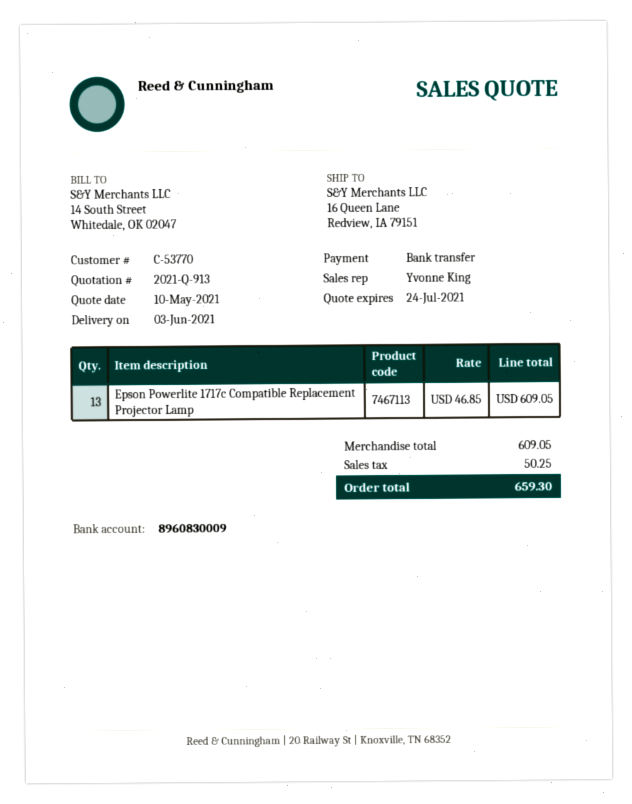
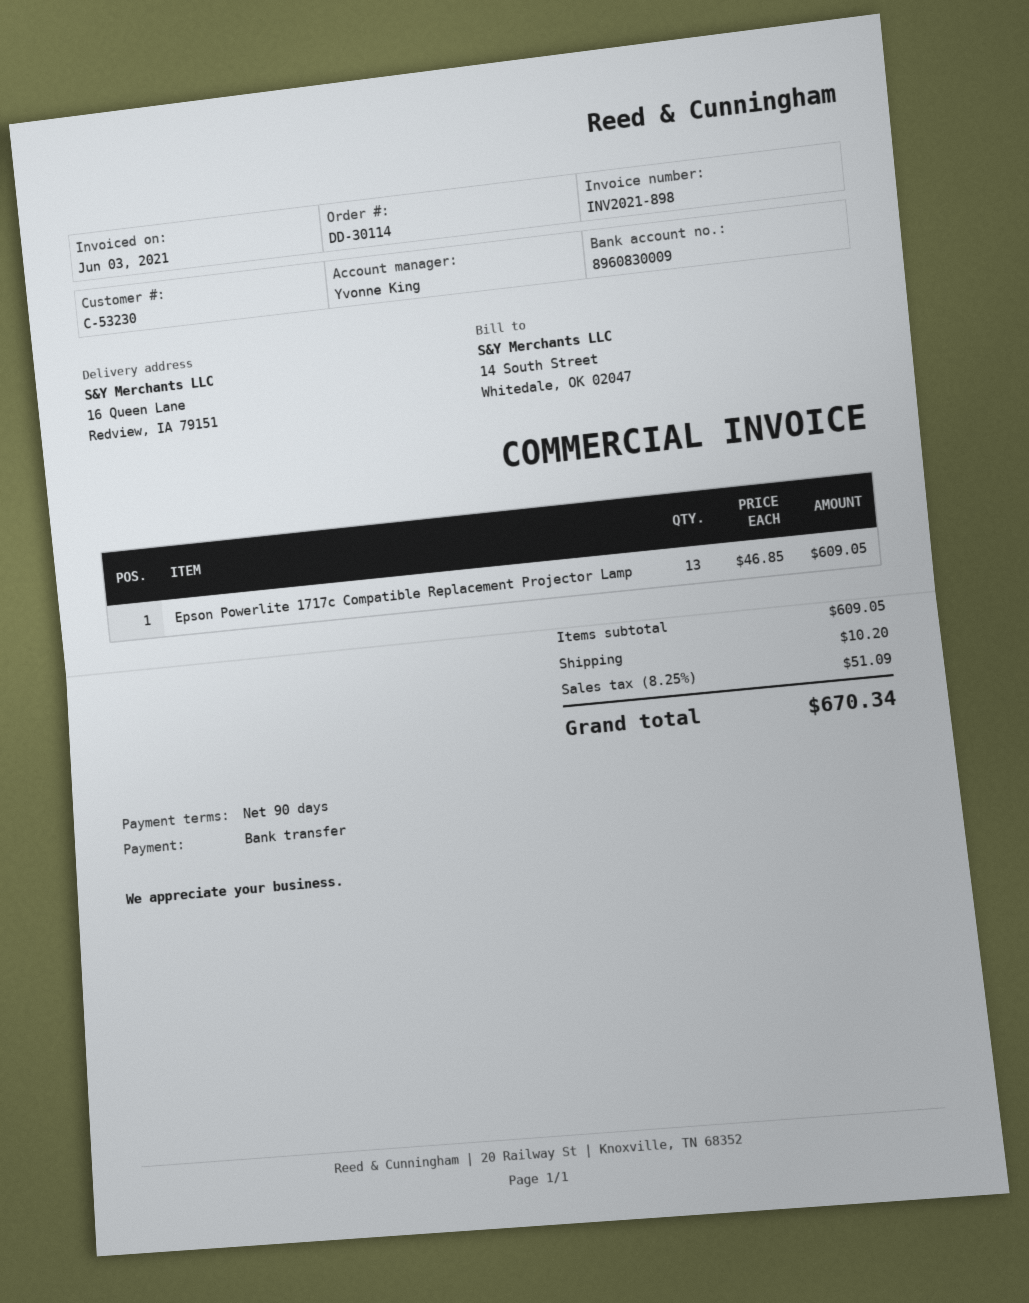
customer number: C-53770 -> C-53230
shipping: none -> 10.20
tax: 50.25 -> 51.09
total: 659.30 -> 670.34

